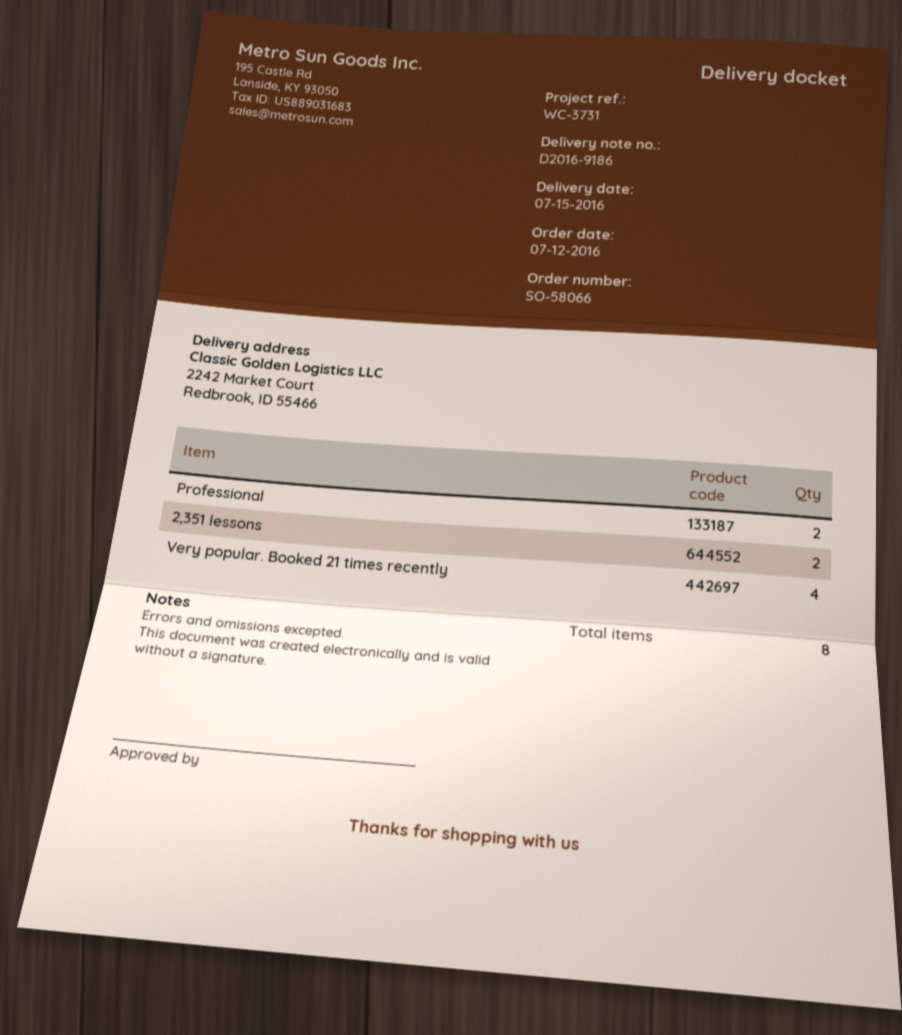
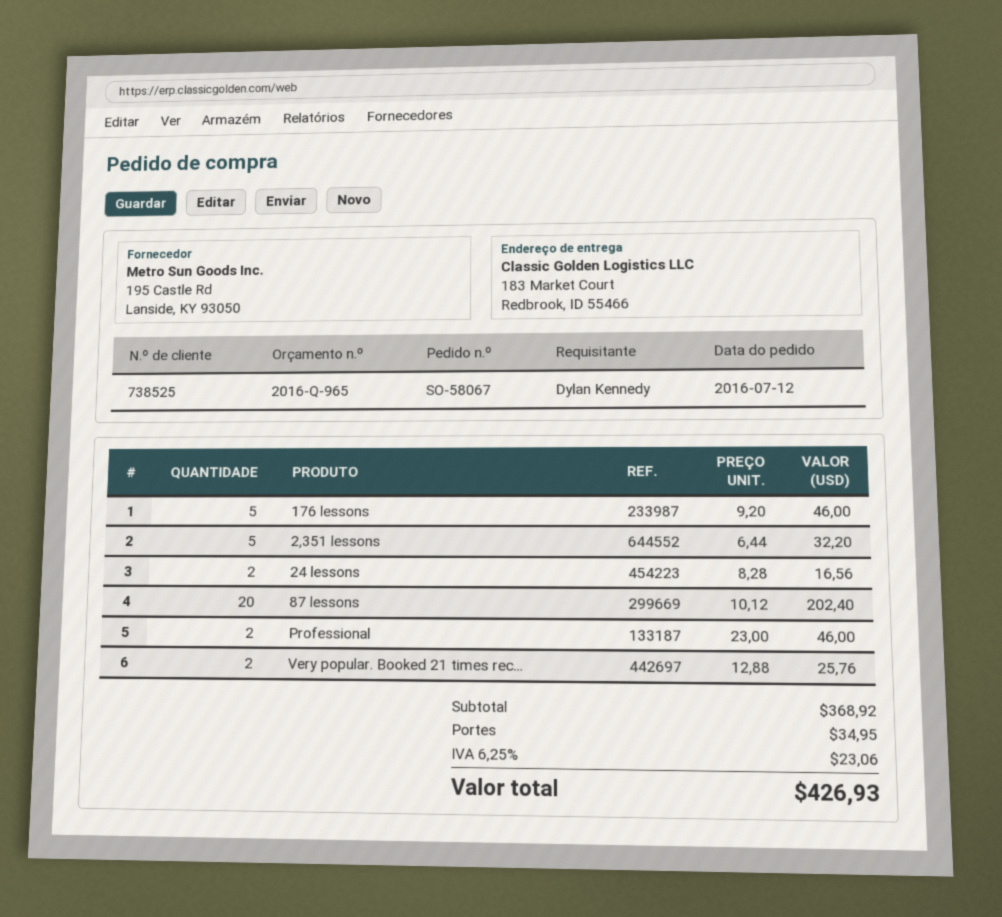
order number: SO-58066 -> SO-58067
ship to: 2242 Market Court, Redbrook, ID 55466 -> 183 Market Court, Redbrook, ID 55466
2,351 lessons: 2 -> 5
Very popular. Booked 21 times recently: 4 -> 2
176 lessons: none -> 5
24 lessons: none -> 2
87 lessons: none -> 20

